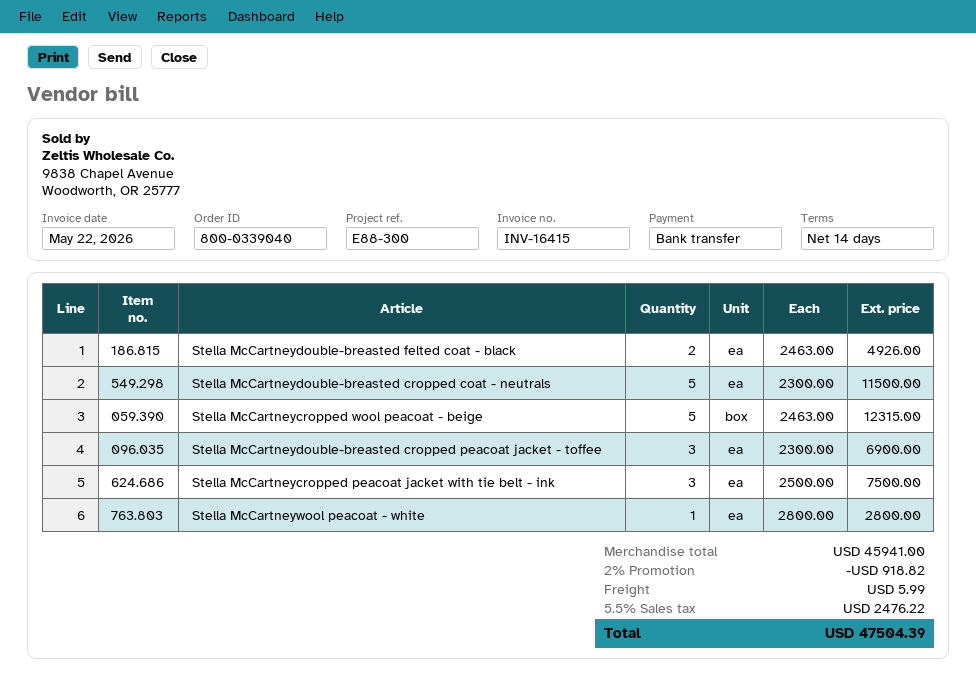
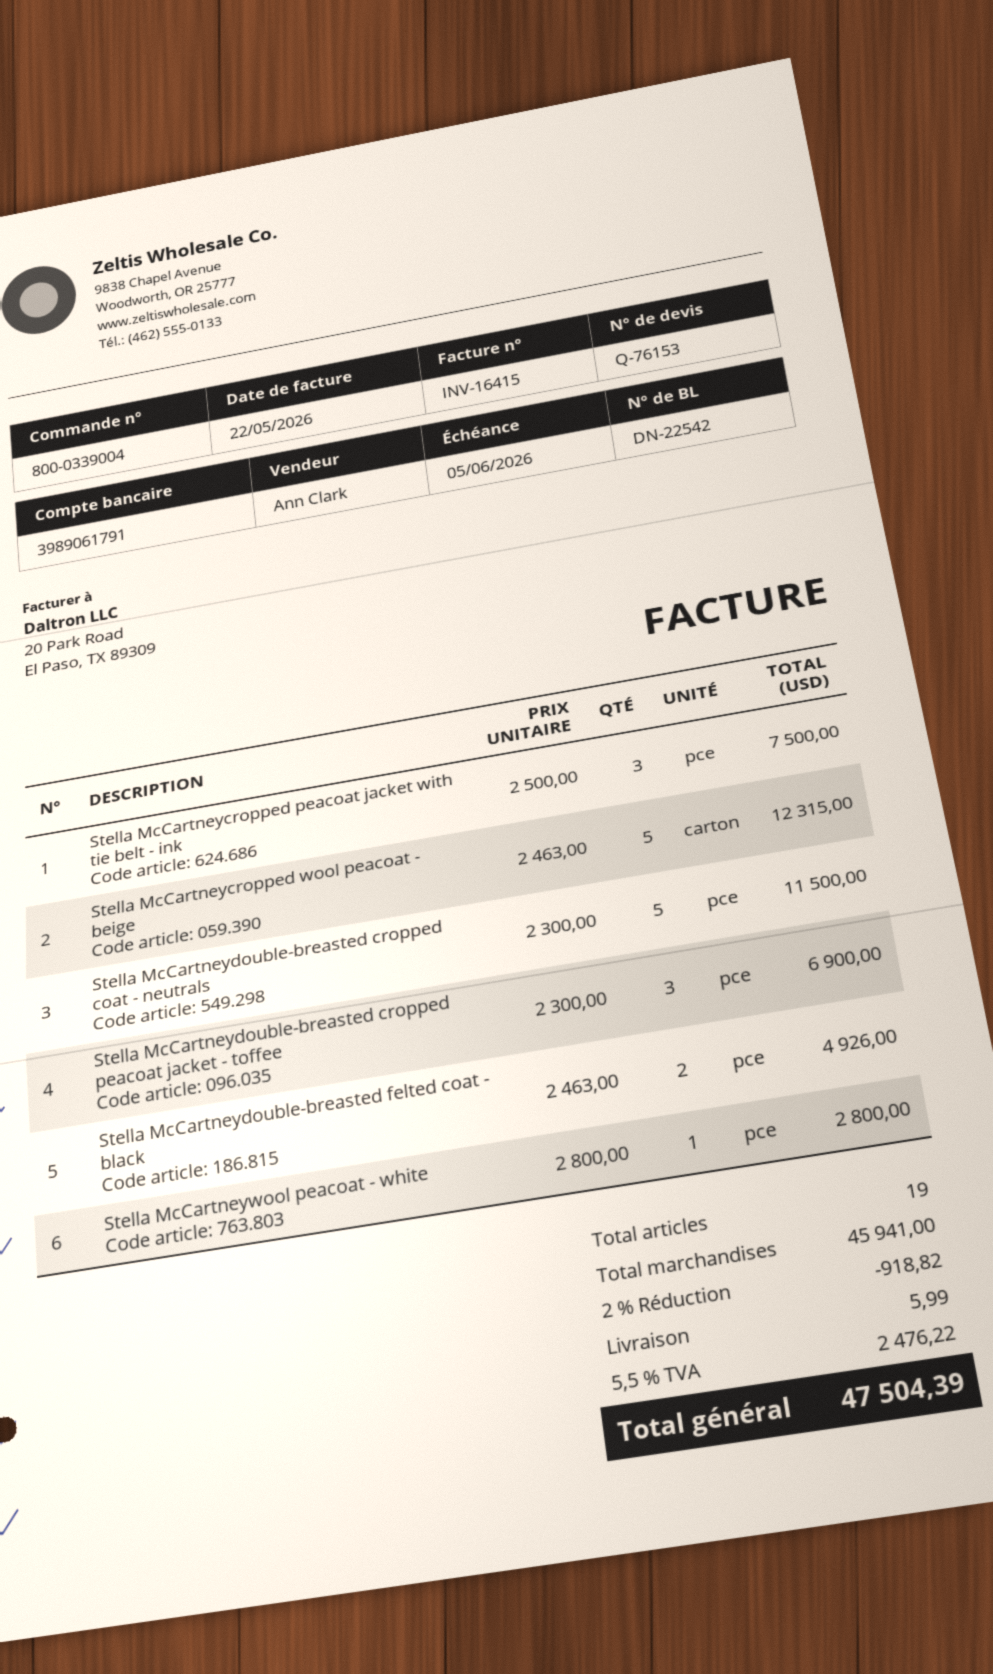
order number: 800-0339040 -> 800-0339004

